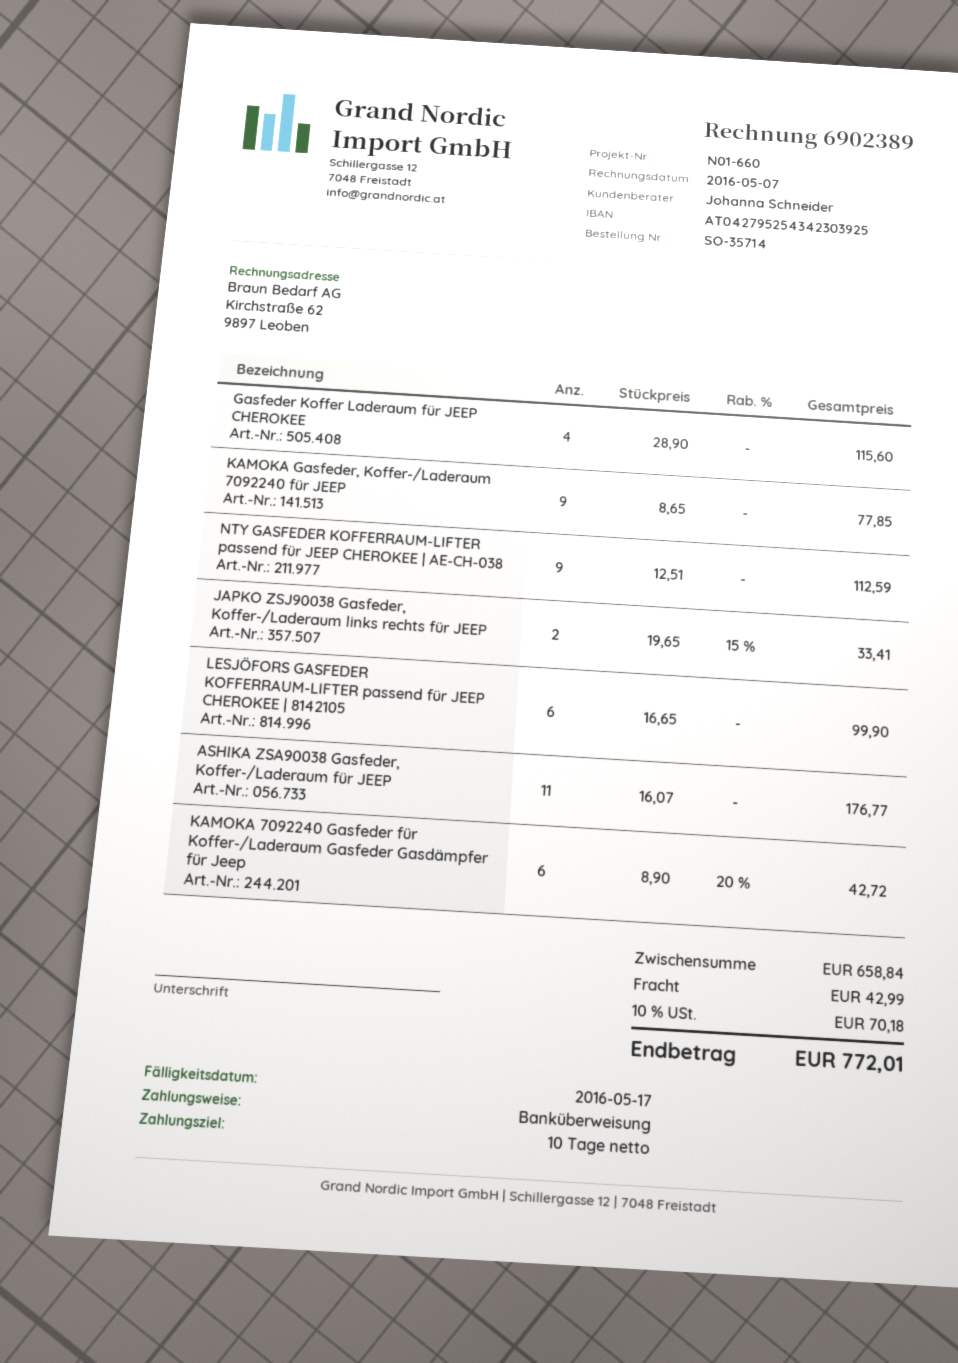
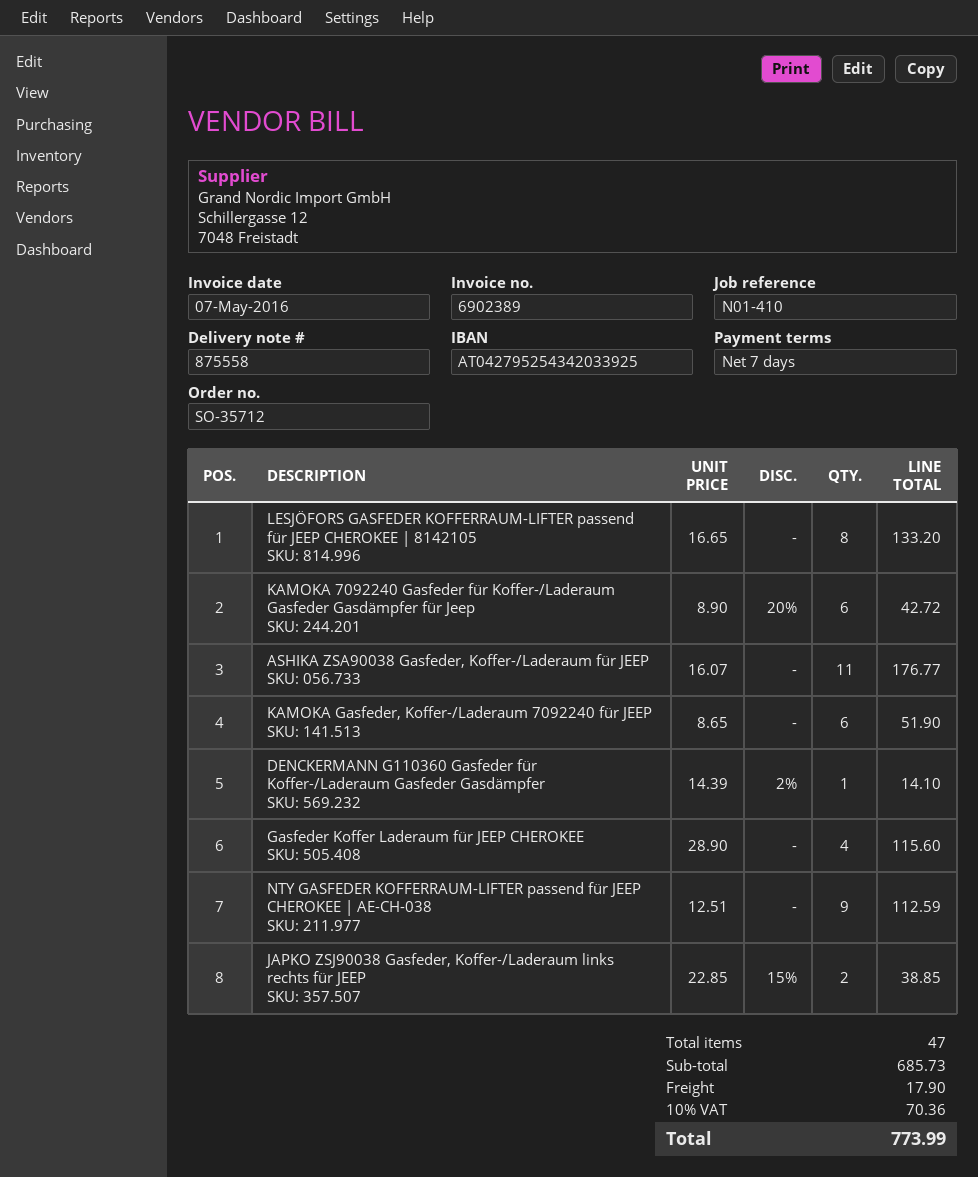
order number: SO-35714 -> SO-35712
payment terms: 10 days -> 7 days
reference: N01-660 -> N01-410
bank account: AT042795254342303925 -> AT042795254342033925
KAMOKA Gasfeder, Koffer-/Laderaum 7092240 für JEEP: 9 x 8.65 = 77.85 -> 6 x 8.65 = 51.90
JAPKO ZSJ90038 Gasfeder, Koffer-/Laderaum links rechts für JEEP: 2 x 19.65 - 15% = 33.41 -> 2 x 22.85 - 15% = 38.85
LESJÖFORS GASFEDER KOFFERRAUM-LIFTER passend für JEEP CHEROKEE | 8142105: 6 x 16.65 = 99.90 -> 8 x 16.65 = 133.20
DENCKERMANN G110360 Gasfeder für Koffer-/Laderaum Gasfeder Gasdämpfer: none -> 1 x 14.39 - 2% = 14.10
subtotal: 658.84 -> 685.73
shipping: 42.99 -> 17.90
tax: 10% = 70.18 -> 10% = 70.36
total: 772.01 -> 773.99

